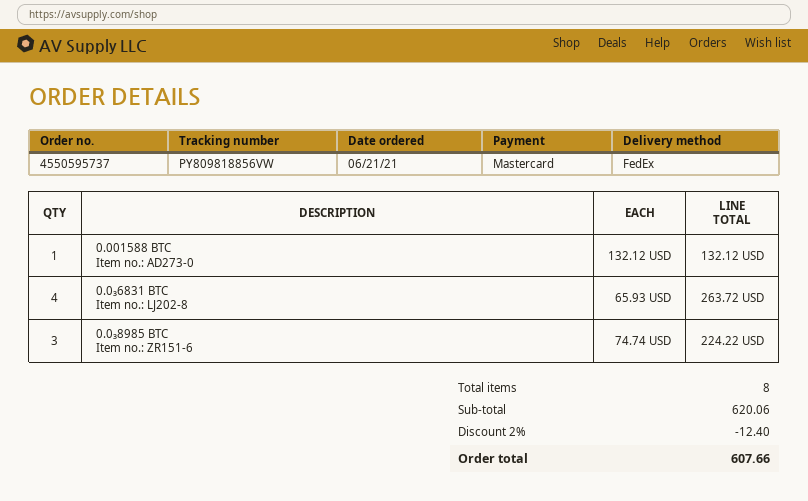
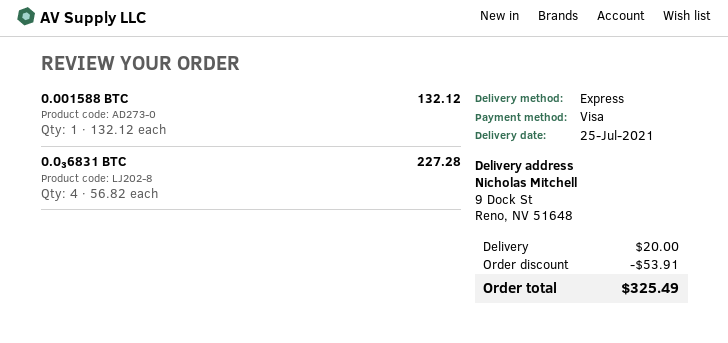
payment method: Mastercard -> Visa
shipping method: FedEx -> express
0.0₃6831 BTC: 4 x 65.93 = 263.72 -> 4 x 56.82 = 227.28
0.0₃8985 BTC: 3 x 74.74 = 224.22 -> none
discount: 12.40 -> 53.91
shipping: none -> 20.00
total: 607.66 -> 325.49

